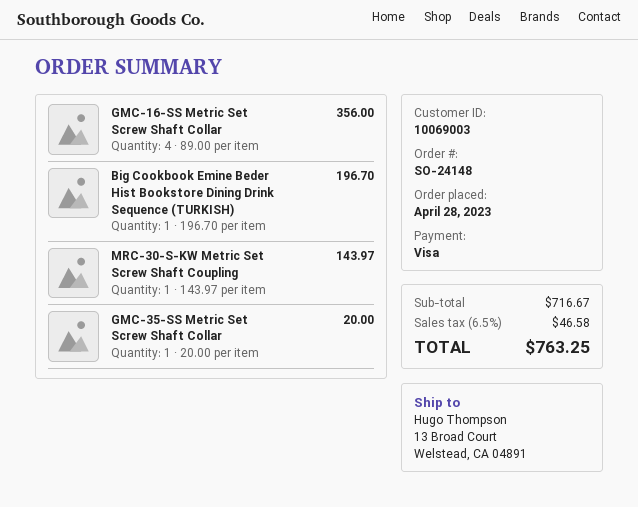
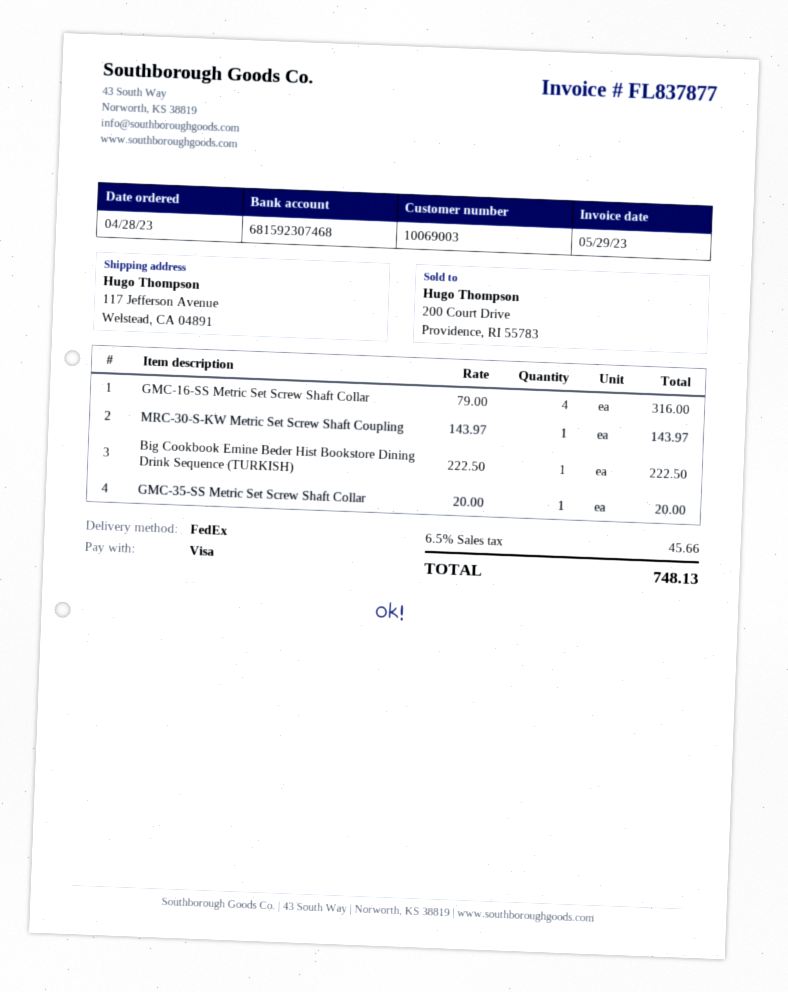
ship to: 13 Broad Court, Welstead, CA 04891 -> 117 Jefferson Avenue, Welstead, CA 04891
GMC-16-SS Metric Set Screw Shaft Collar: 4 x 89.00 = 356.00 -> 4 x 79.00 = 316.00
Big Cookbook Emine Beder Hist Bookstore Dining Drink Sequence (TURKISH): 1 x 196.70 = 196.70 -> 1 x 222.50 = 222.50
tax: 6.5% = 46.58 -> 6.5% = 45.66
total: 763.25 -> 748.13

